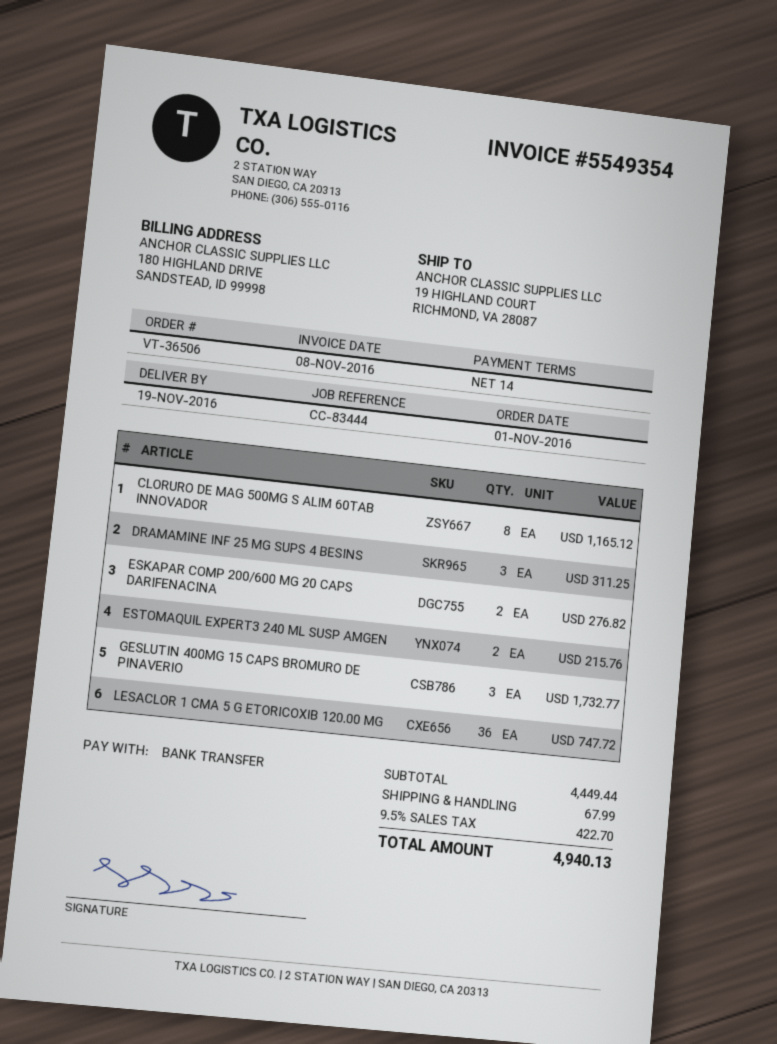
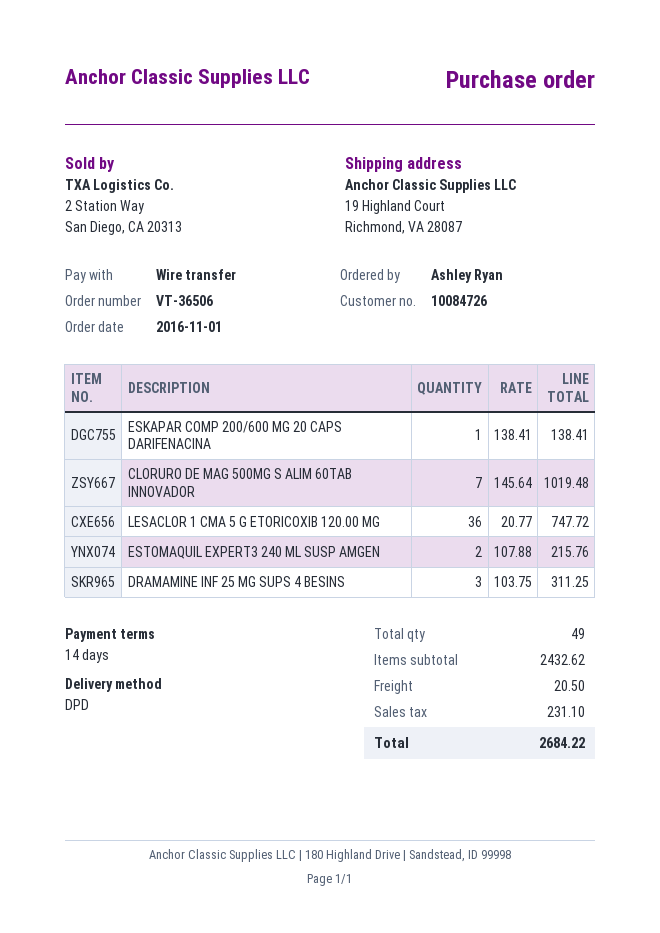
CLORURO DE MAG 500MG S ALIM 60TAB INNOVADOR: 8 for 1165.12 -> 7 for 1019.48
ESKAPAR COMP 200/600 MG 20 CAPS DARIFENACINA: 2 for 276.82 -> 1 for 138.41
GESLUTIN 400MG 15 CAPS BROMURO DE PINAVERIO: 3 for 1732.77 -> none
subtotal: 4449.44 -> 2432.62
shipping: 67.99 -> 20.50
tax: 422.70 -> 231.10
total: 4940.13 -> 2684.22

